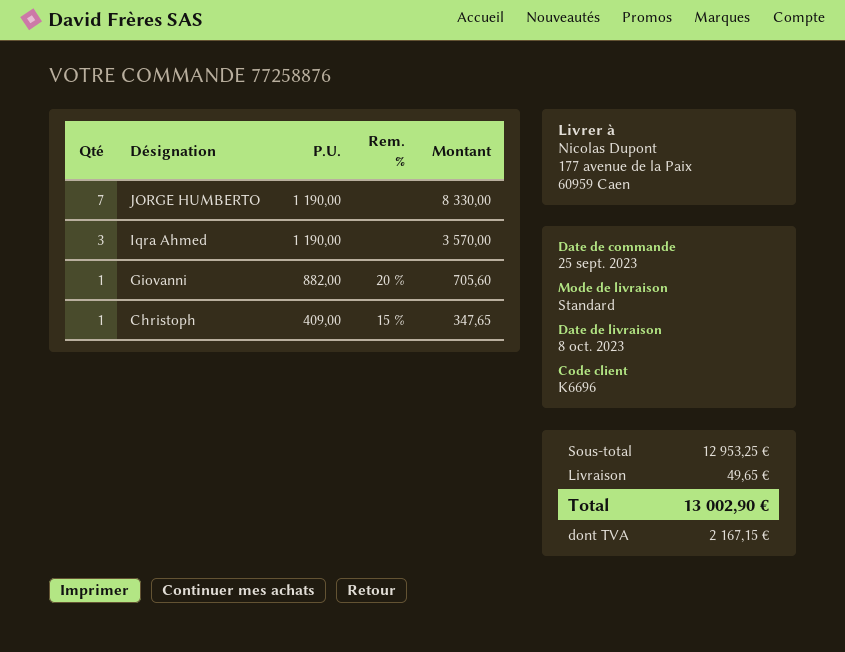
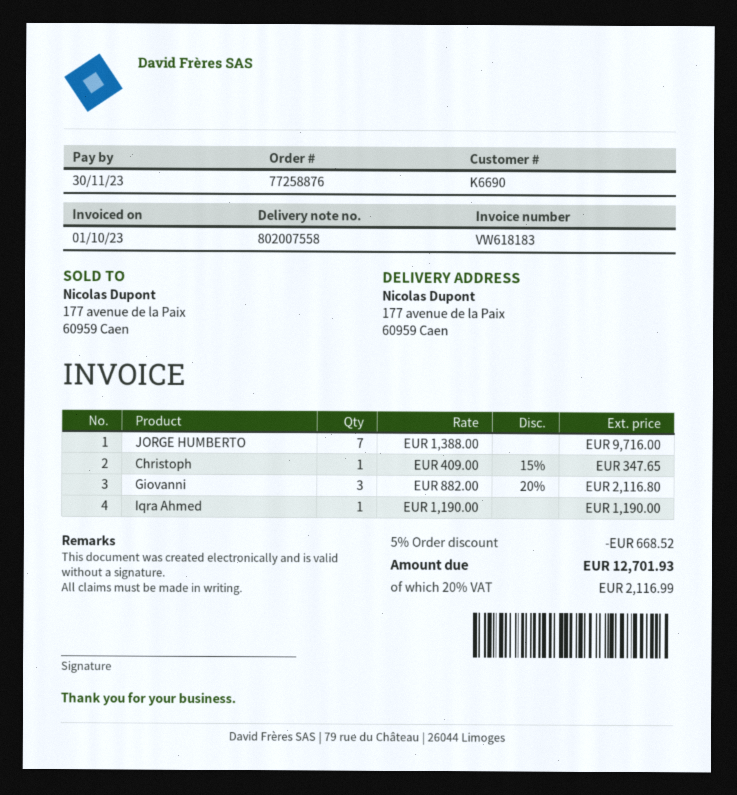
customer number: K6696 -> K6690
JORGE HUMBERTO: 7 x 1190.00 = 8330.00 -> 7 x 1388.00 = 9716.00
Iqra Ahmed: 3 x 1190.00 = 3570.00 -> 1 x 1190.00 = 1190.00
Giovanni: 1 x 882.00 - 20% = 705.60 -> 3 x 882.00 - 20% = 2116.80
discount: none -> 5% = 668.52
shipping: 49.65 -> none
tax: 2167.15 -> 2116.99
total: 13002.90 -> 12701.93

